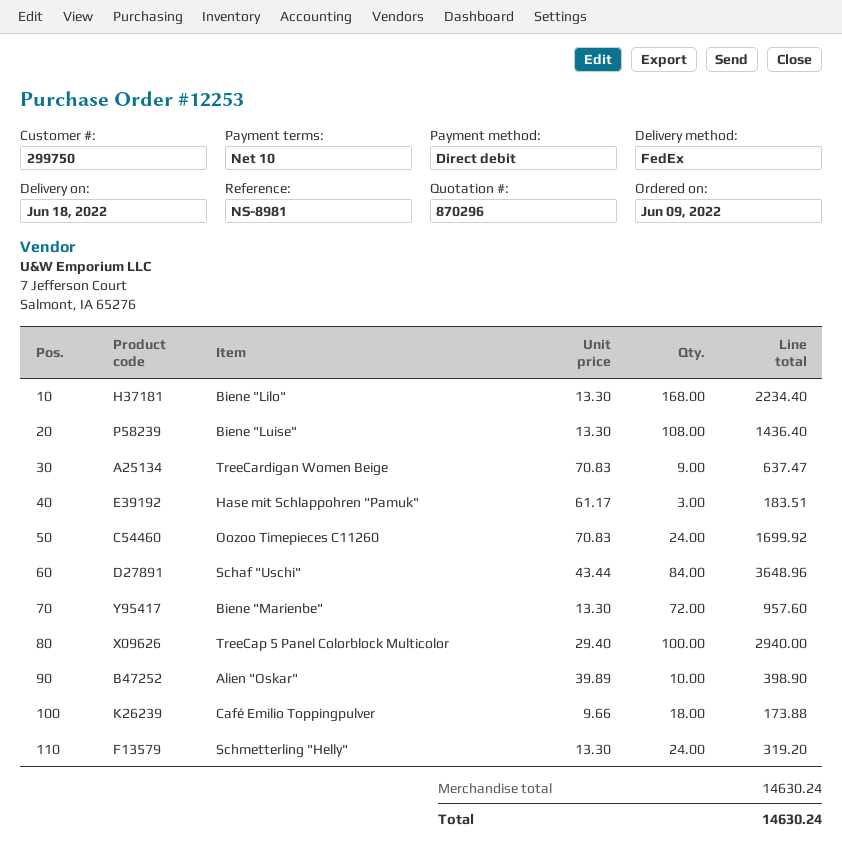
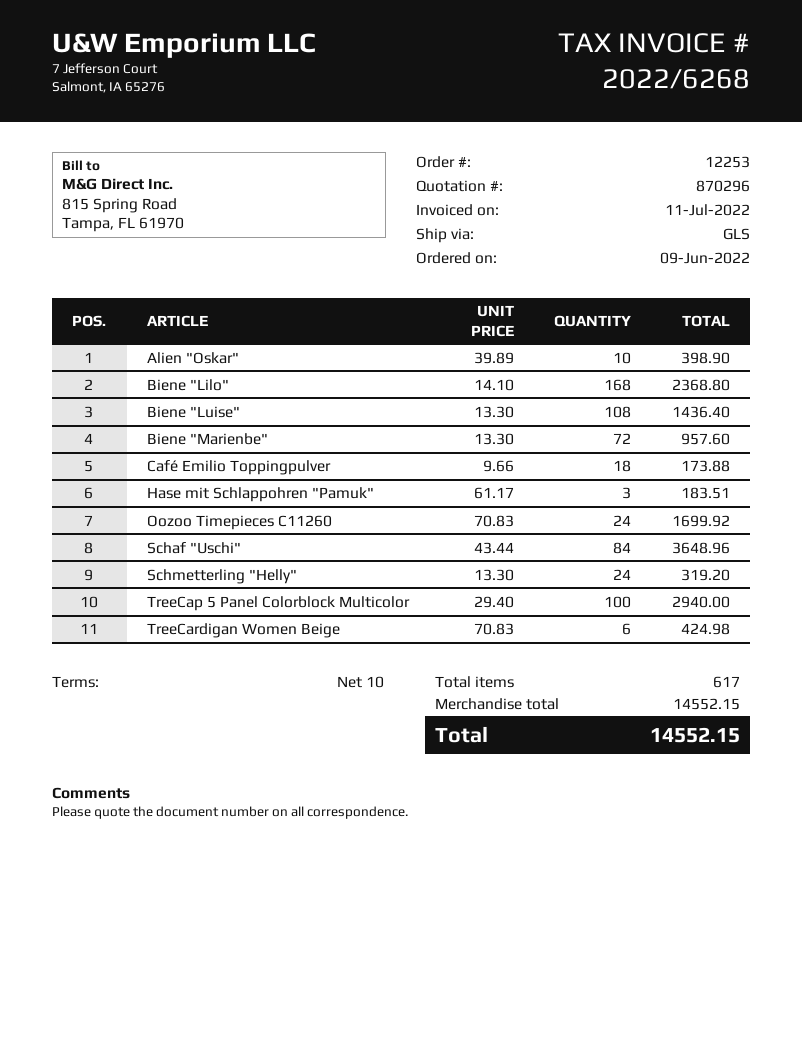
shipping method: FedEx -> GLS
Biene "Lilo": 168 x 13.30 = 2234.40 -> 168 x 14.10 = 2368.80
TreeCardigan Women Beige: 9 x 70.83 = 637.47 -> 6 x 70.83 = 424.98
subtotal: 14630.24 -> 14552.15
total: 14630.24 -> 14552.15

